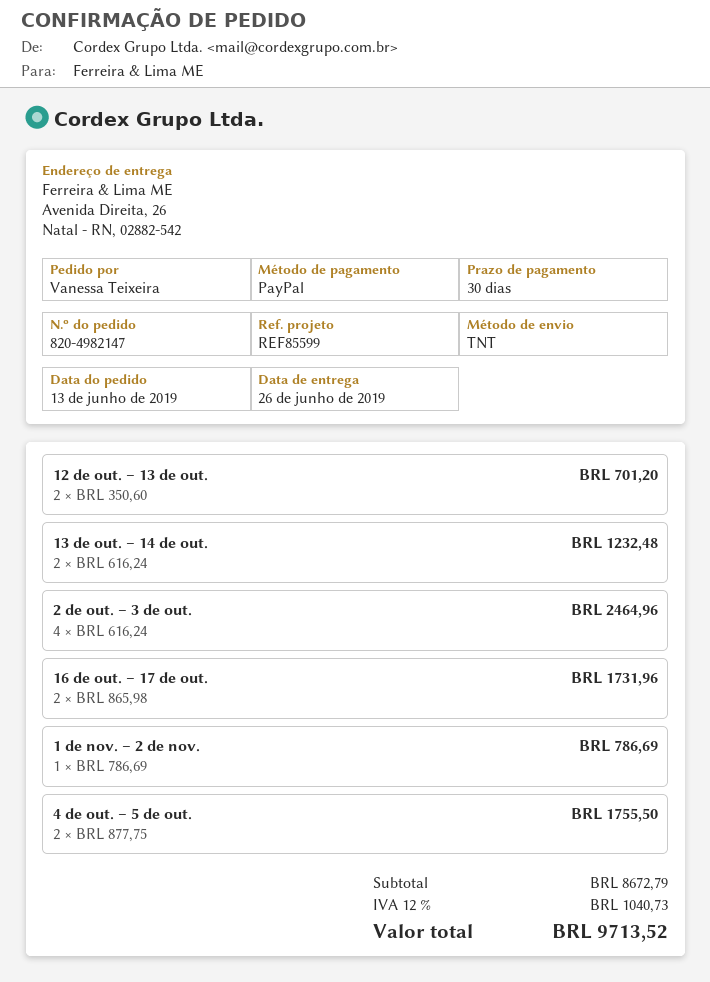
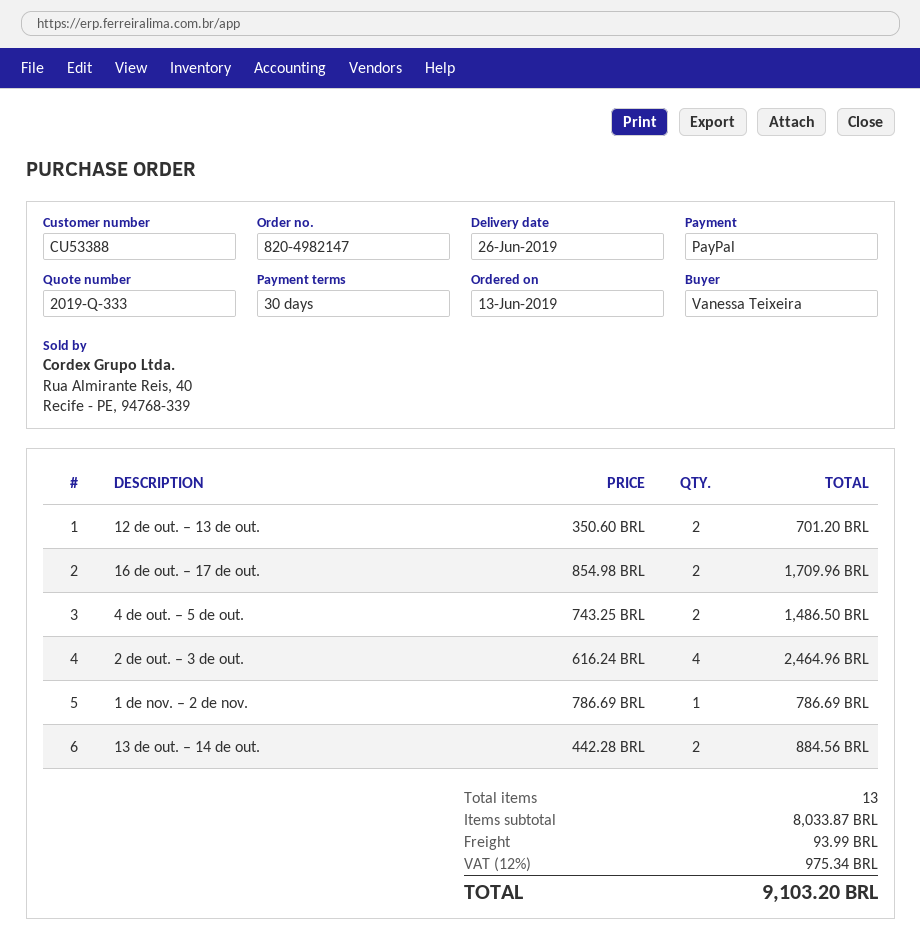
13 de out. – 14 de out.: 2 x 616.24 = 1232.48 -> 2 x 442.28 = 884.56
16 de out. – 17 de out.: 2 x 865.98 = 1731.96 -> 2 x 854.98 = 1709.96
4 de out. – 5 de out.: 2 x 877.75 = 1755.50 -> 2 x 743.25 = 1486.50
subtotal: 8672.79 -> 8033.87
shipping: none -> 93.99
tax: 12% = 1040.73 -> 12% = 975.34
total: 9713.52 -> 9103.20

